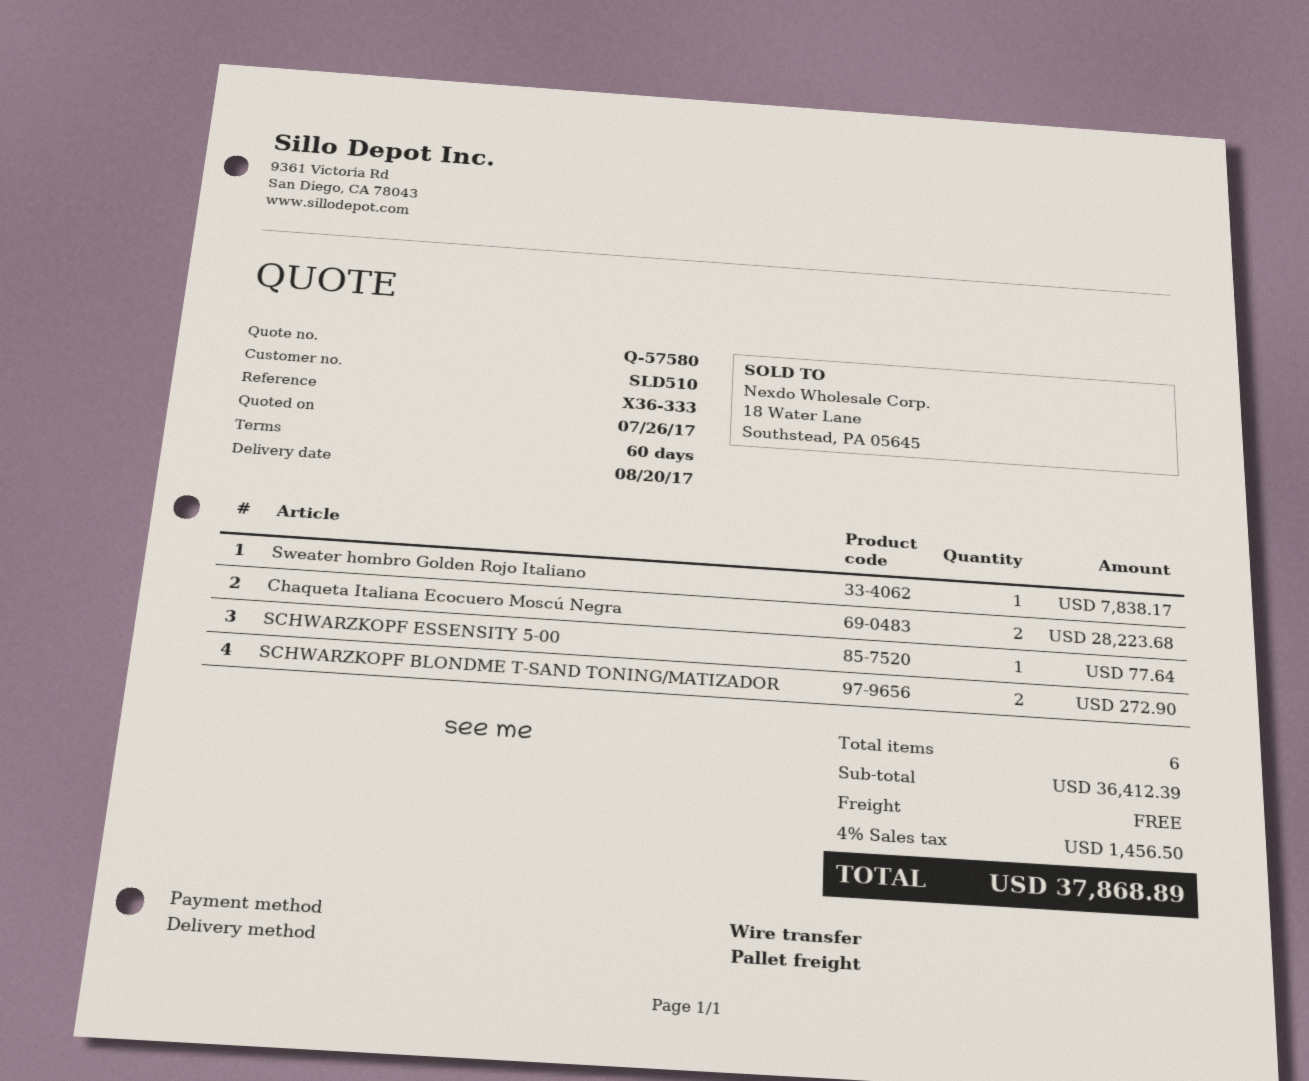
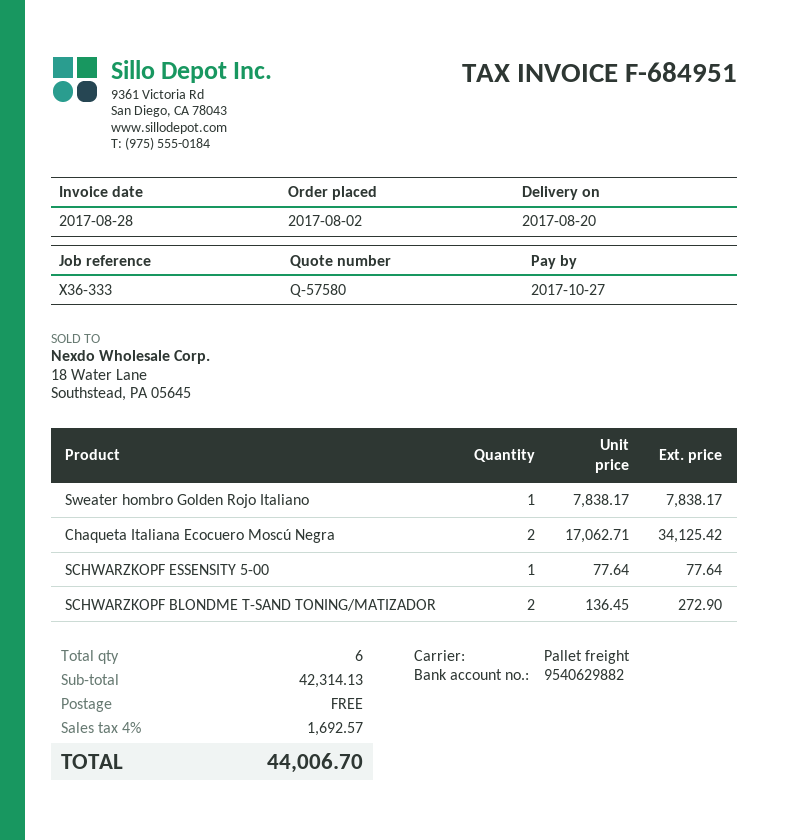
Chaqueta Italiana Ecocuero Moscú Negra: 2 for 28223.68 -> 2 for 34125.42
subtotal: 36412.39 -> 42314.13
tax: 4% = 1456.50 -> 4% = 1692.57
total: 37868.89 -> 44006.70

